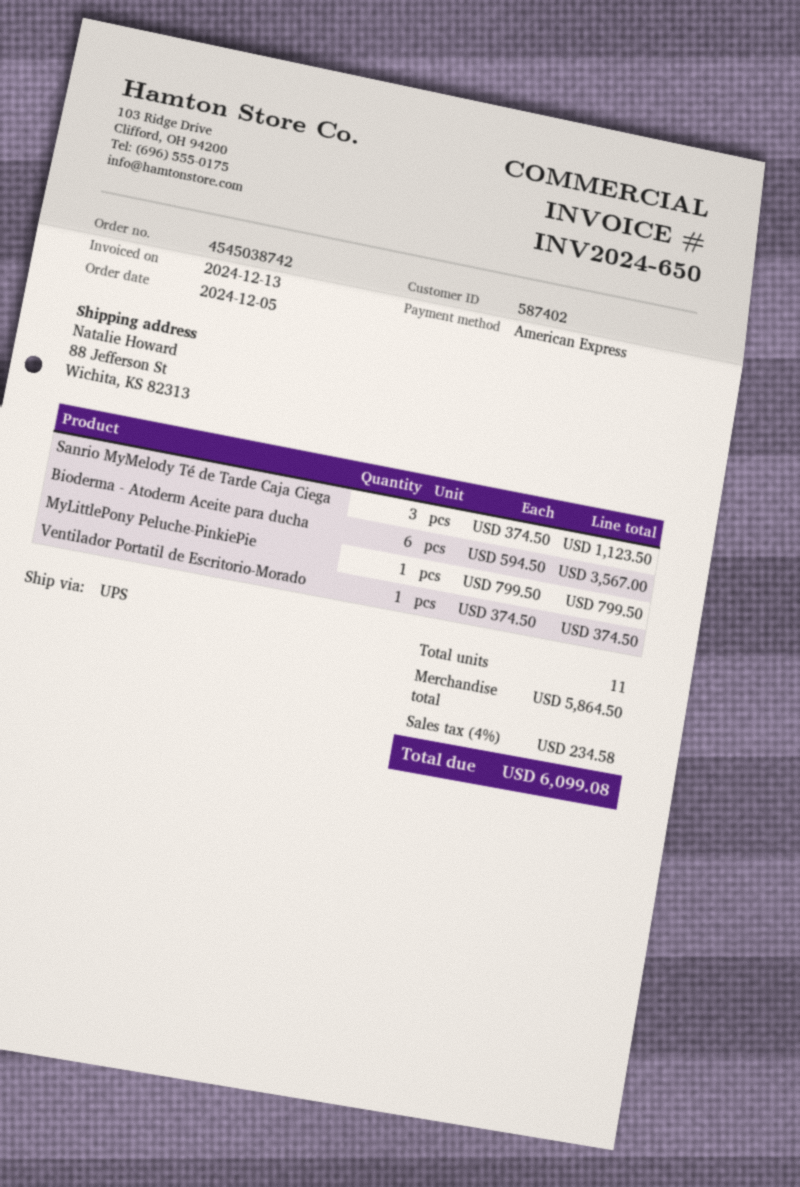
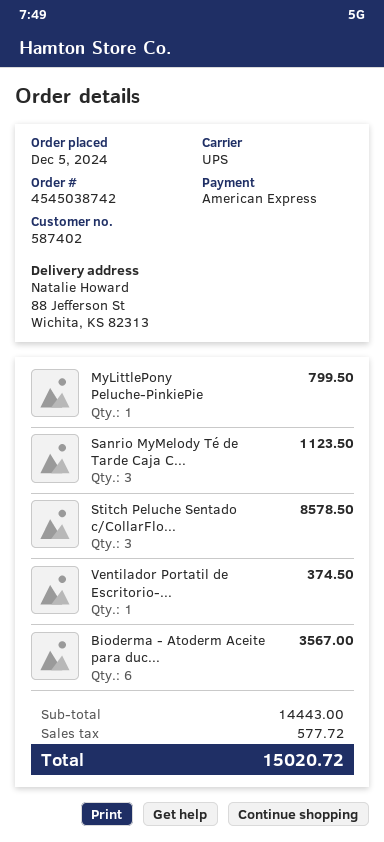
Stitch Peluche Sentado c/CollarFlo...: none -> 3 for 8578.50
subtotal: 5864.50 -> 14443.00
tax: 234.58 -> 577.72
total: 6099.08 -> 15020.72

